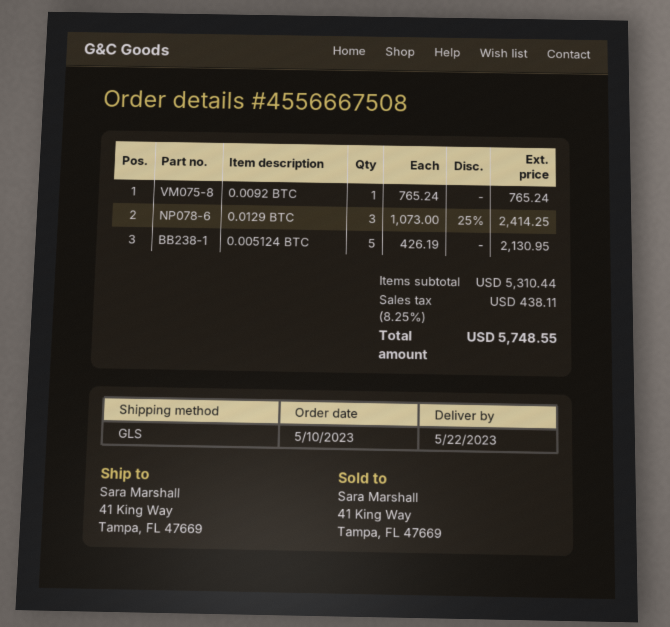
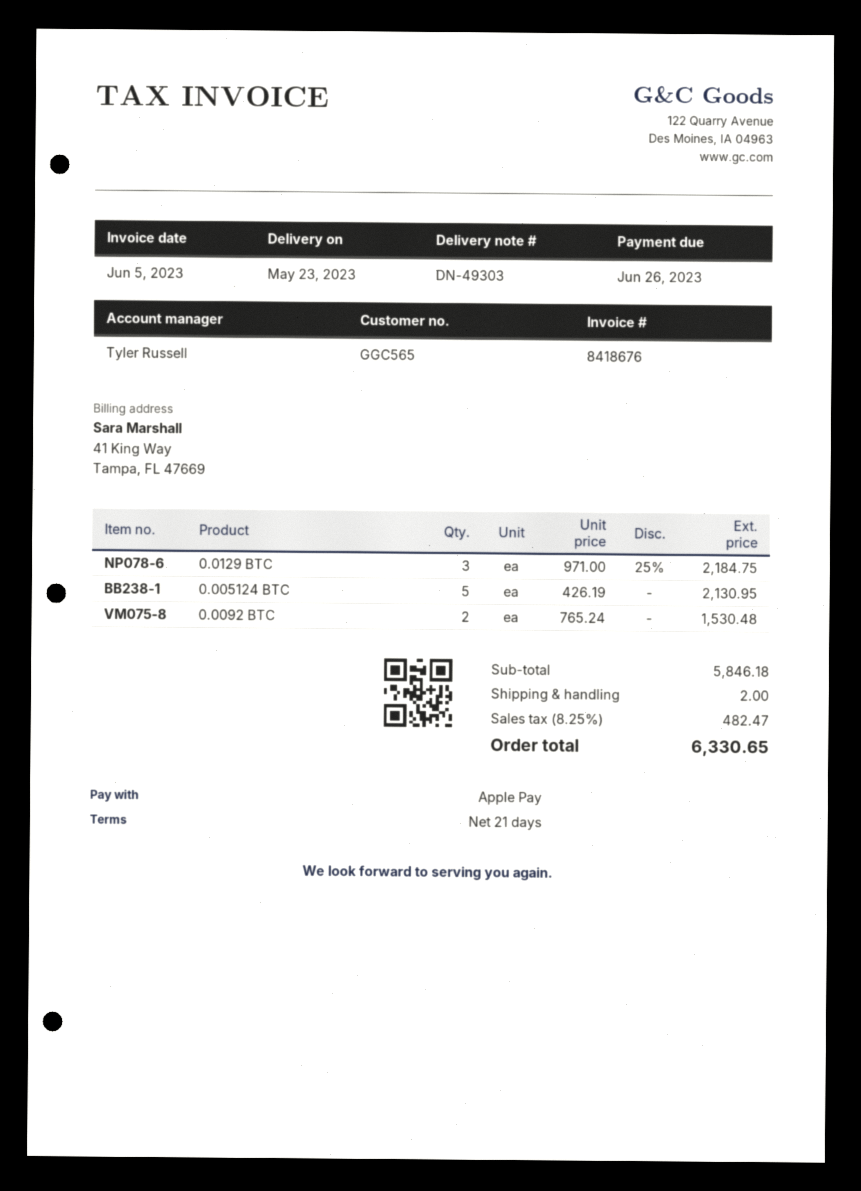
delivery date: 2023-05-22 -> 2023-05-23
0.0092 BTC: 1 x 765.24 = 765.24 -> 2 x 765.24 = 1530.48
0.0129 BTC: 3 x 1073.00 - 25% = 2414.25 -> 3 x 971.00 - 25% = 2184.75
subtotal: 5310.44 -> 5846.18
shipping: none -> 2.00
tax: 8.25% = 438.11 -> 8.25% = 482.47
total: 5748.55 -> 6330.65

